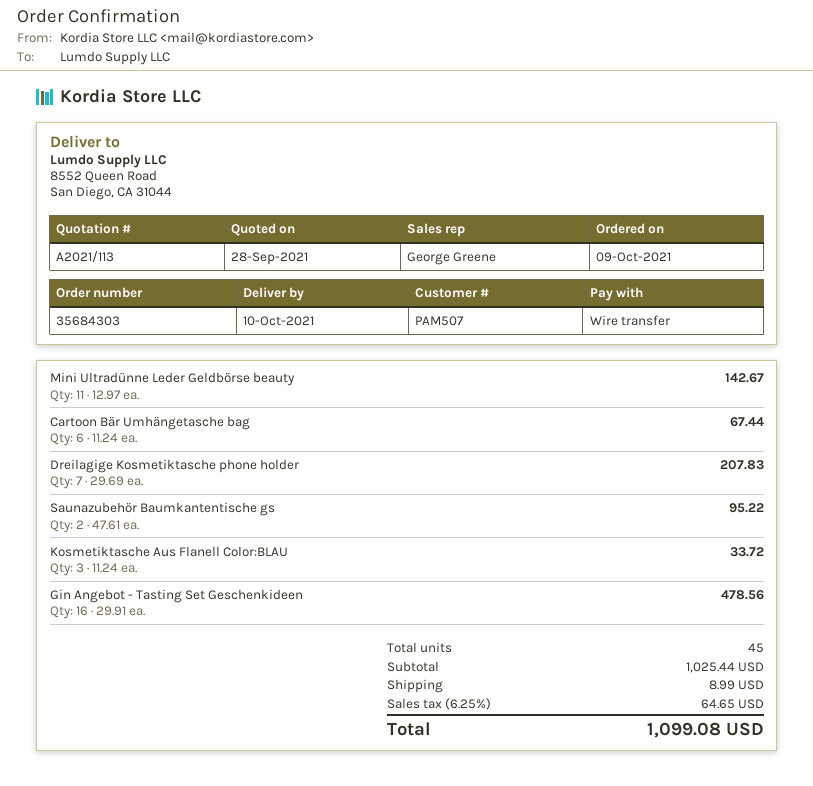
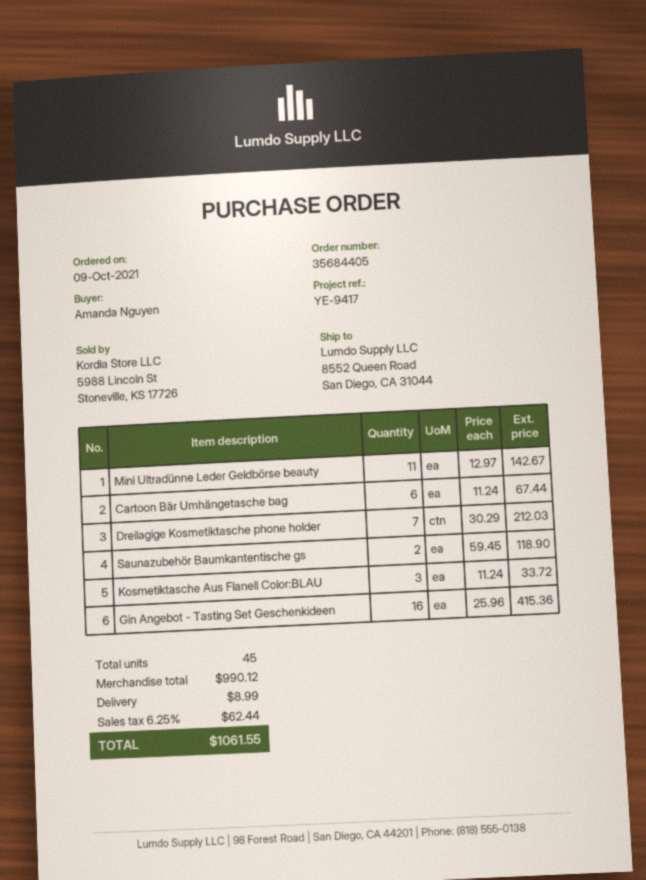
order number: 35684303 -> 35684405
Dreilagige Kosmetiktasche phone holder: 7 x 29.69 = 207.83 -> 7 x 30.29 = 212.03
Saunazubehör Baumkantentische gs: 2 x 47.61 = 95.22 -> 2 x 59.45 = 118.90
Gin Angebot - Tasting Set Geschenkideen: 16 x 29.91 = 478.56 -> 16 x 25.96 = 415.36
subtotal: 1025.44 -> 990.12
tax: 6.25% = 64.65 -> 6.25% = 62.44
total: 1099.08 -> 1061.55

